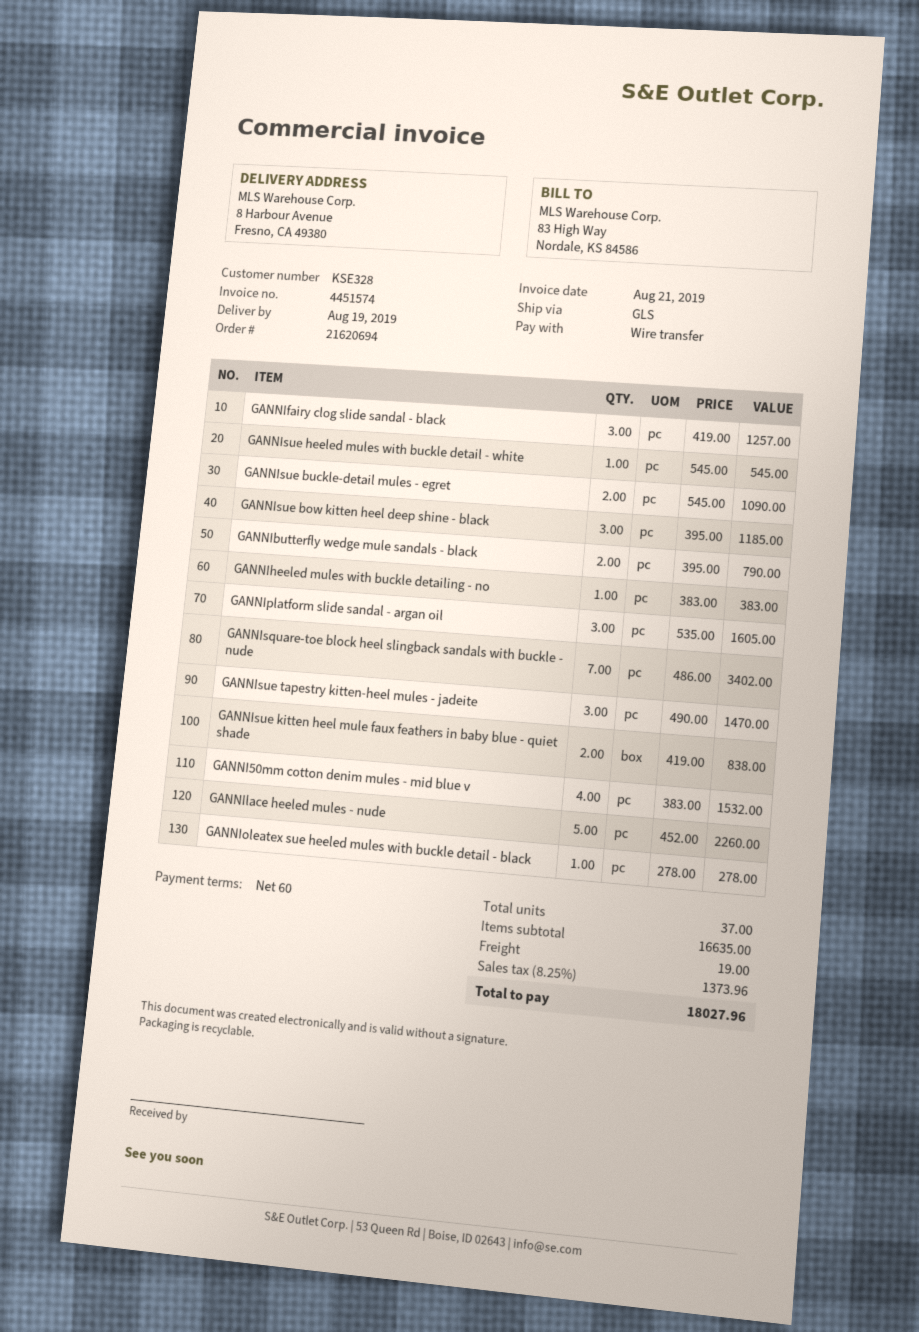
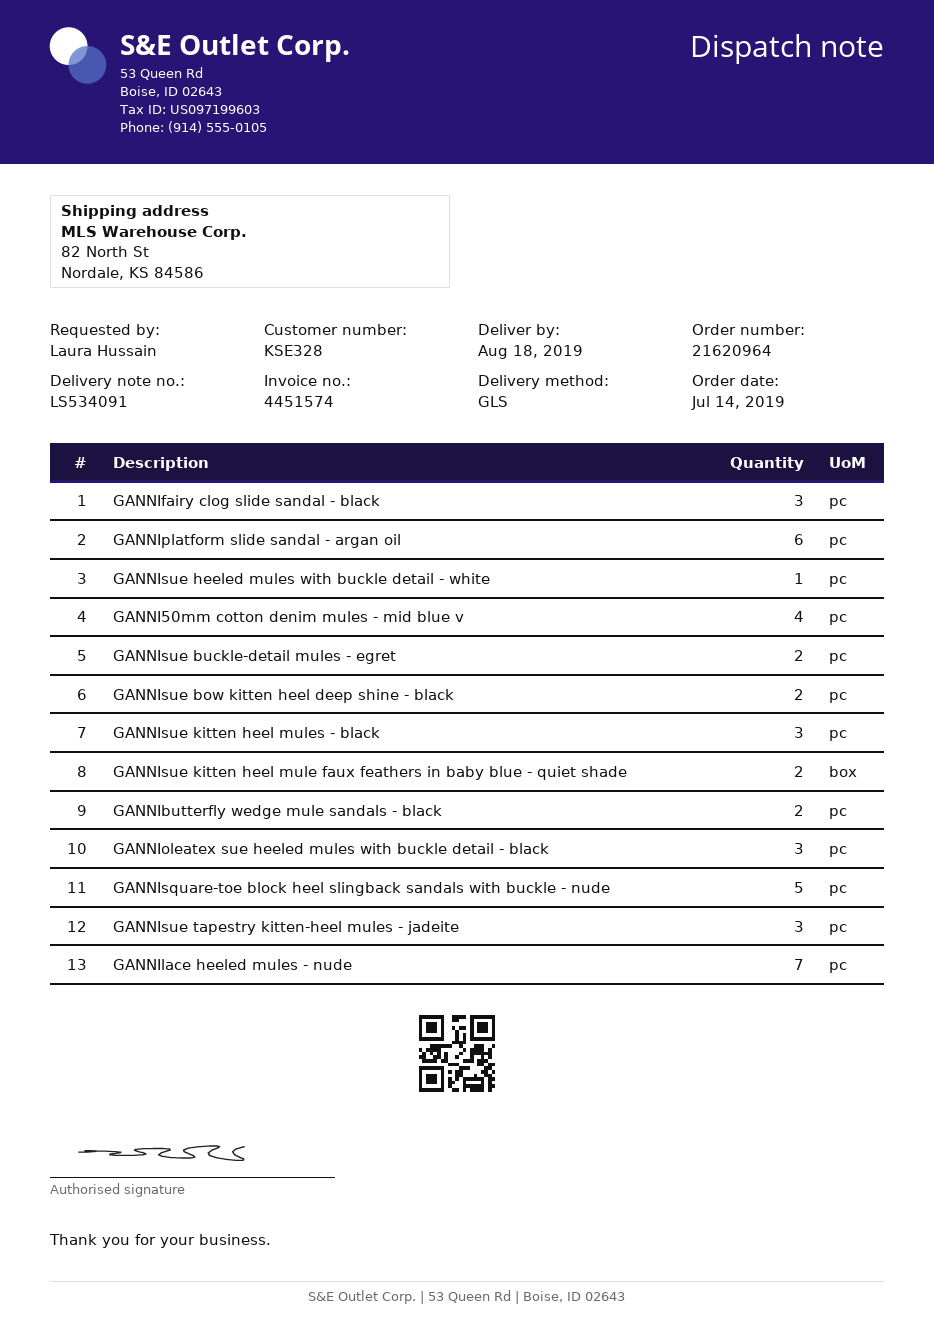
order number: 21620694 -> 21620964
delivery date: 2019-08-19 -> 2019-08-18
ship to: 8 Harbour Avenue, Fresno, CA 49380 -> 82 North St, Nordale, KS 84586
GANNIsue bow kitten heel deep shine - black: 3 -> 2
GANNIheeled mules with buckle detailing - no: 1 -> none
GANNIplatform slide sandal - argan oil: 3 -> 6
GANNIsquare-toe block heel slingback sandals with buckle - nude: 7 -> 5
GANNIlace heeled mules - nude: 5 -> 7
GANNIoleatex sue heeled mules with buckle detail - black: 1 -> 3
GANNIsue kitten heel mules - black: none -> 3

